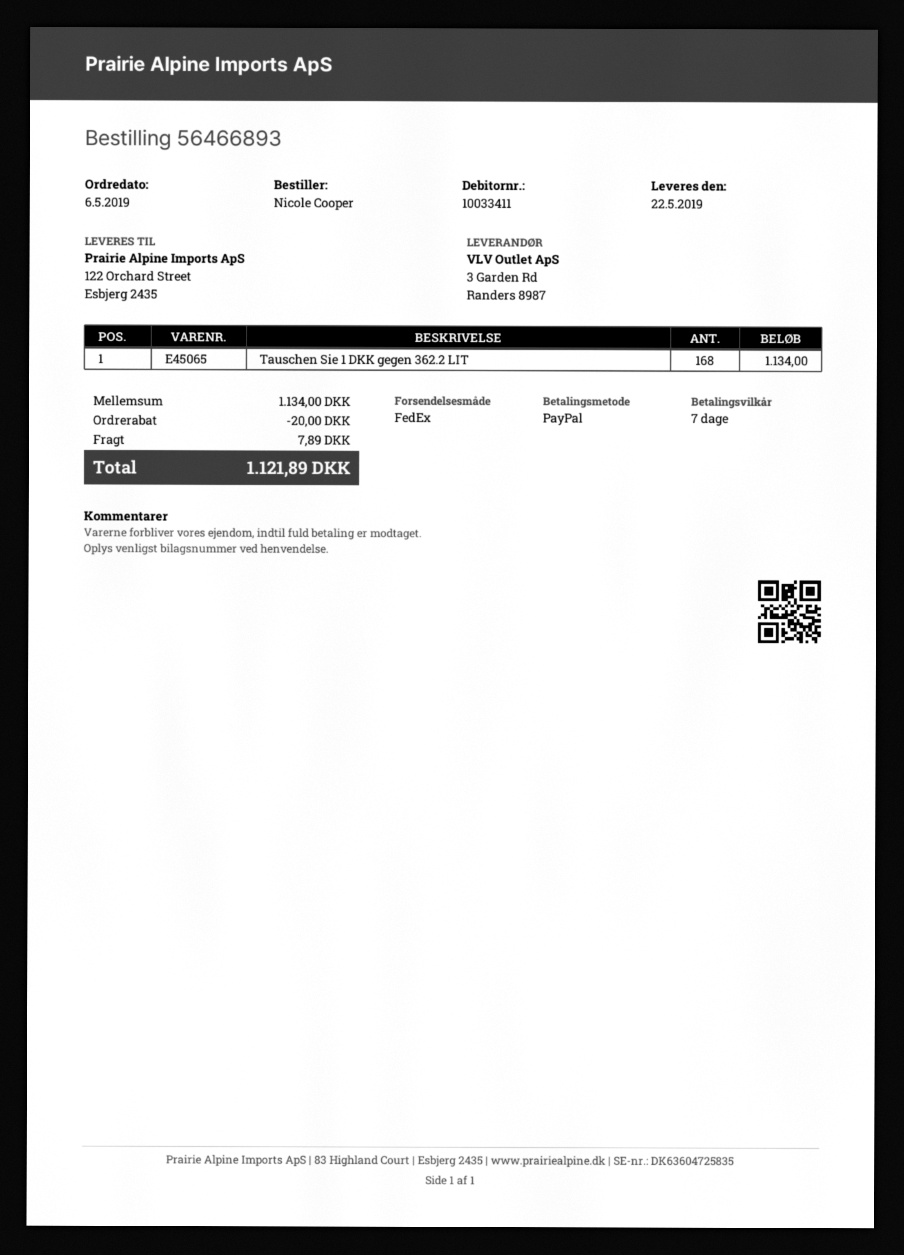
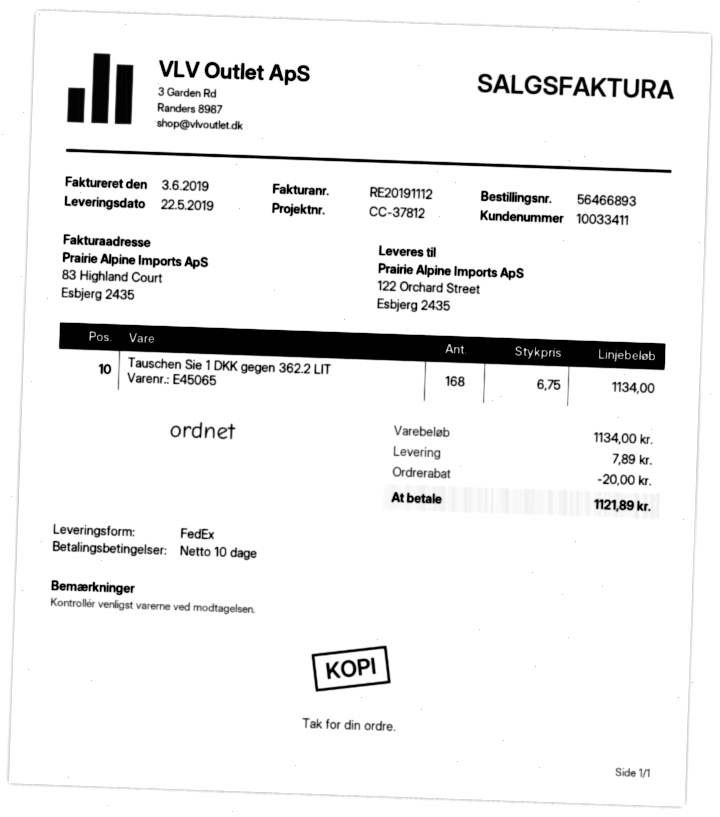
payment terms: 7 days -> 10 days

